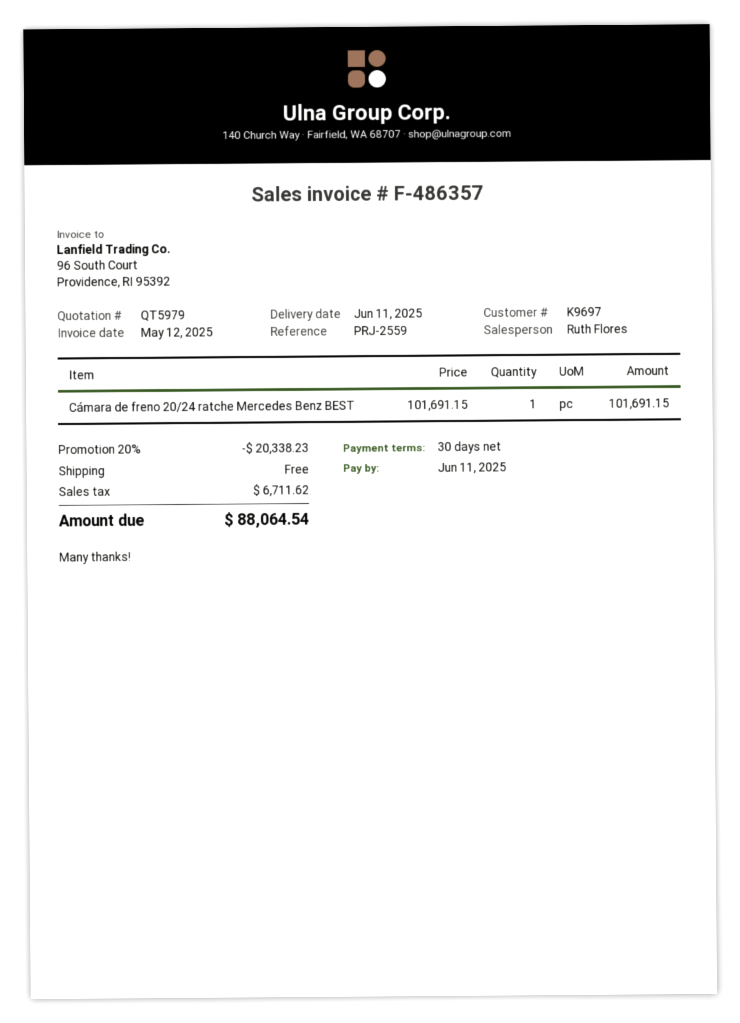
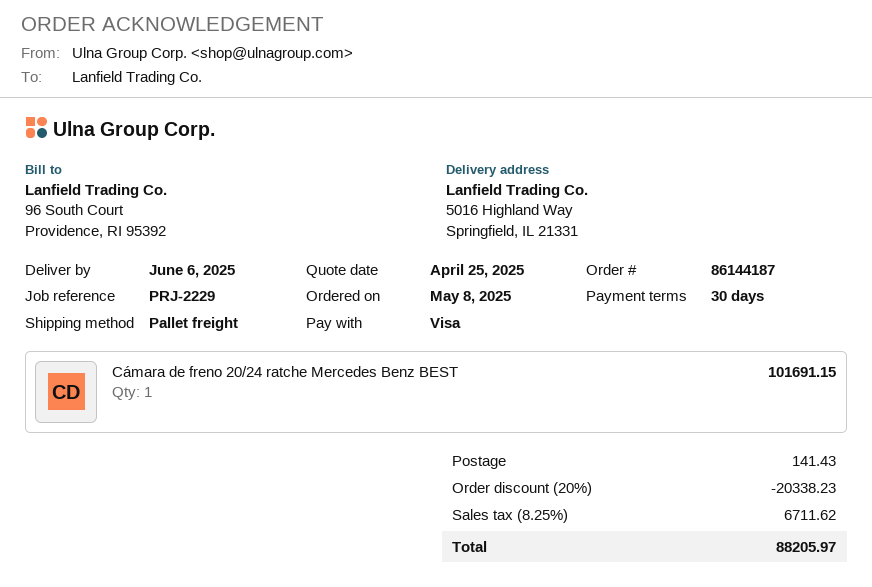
delivery date: 2025-06-11 -> 2025-06-06
reference: PRJ-2559 -> PRJ-2229
shipping: 0.00 -> 141.43
total: 88064.54 -> 88205.97

